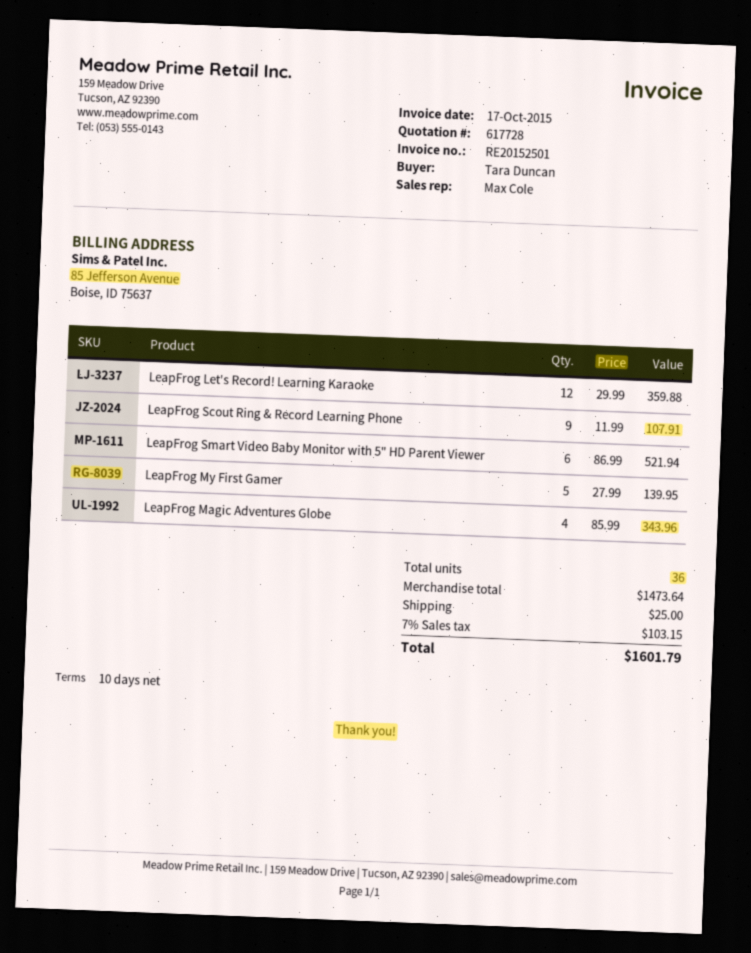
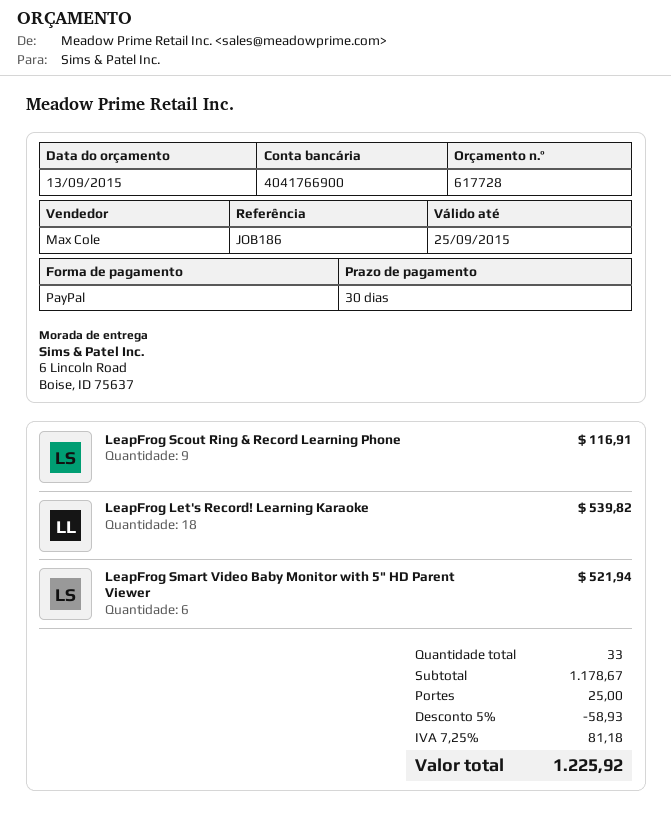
payment terms: 10 days -> 30 days
LeapFrog Let's Record! Learning Karaoke: 12 for 359.88 -> 18 for 539.82
LeapFrog Scout Ring & Record Learning Phone: 9 for 107.91 -> 9 for 116.91
LeapFrog My First Gamer: 5 for 139.95 -> none
LeapFrog Magic Adventures Globe: 4 for 343.96 -> none
total quantity: 36 -> 33
subtotal: 1473.64 -> 1178.67
discount: none -> 5% = 58.93
tax: 7% = 103.15 -> 7.25% = 81.18
total: 1601.79 -> 1225.92

